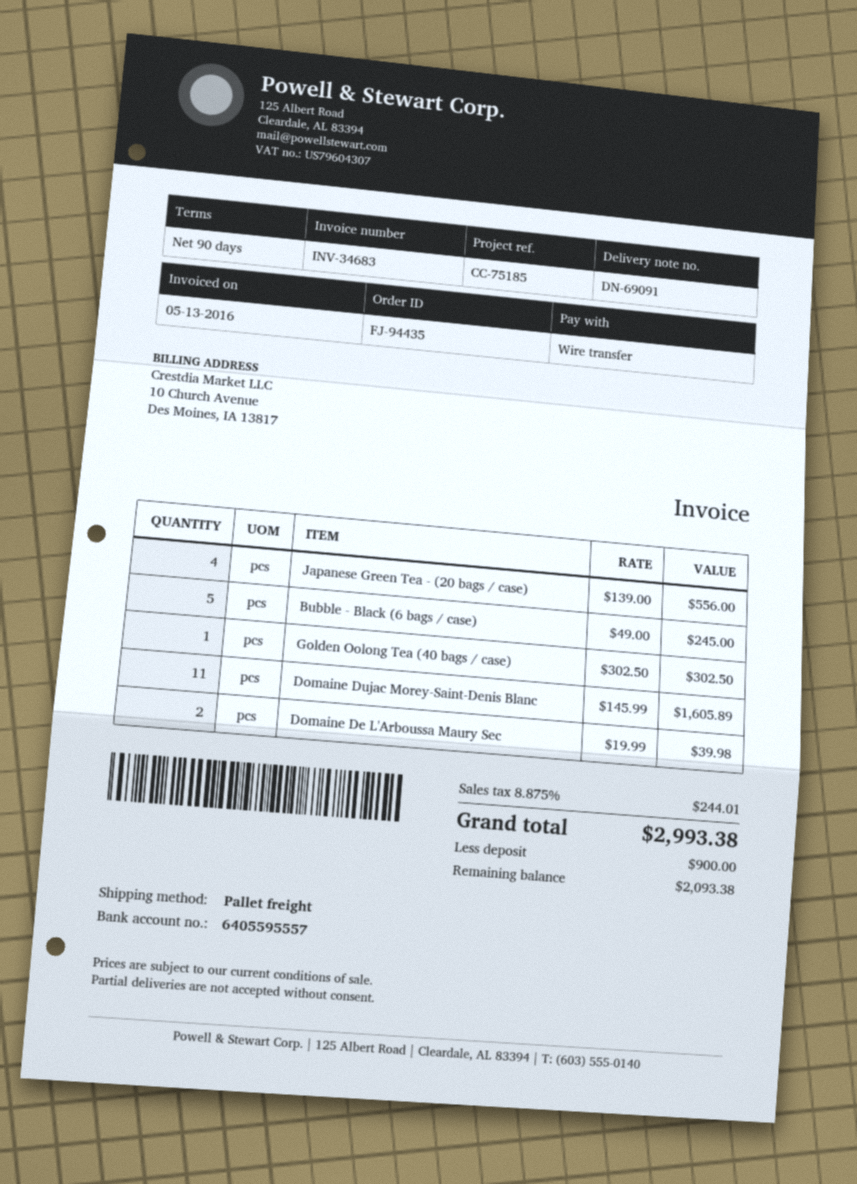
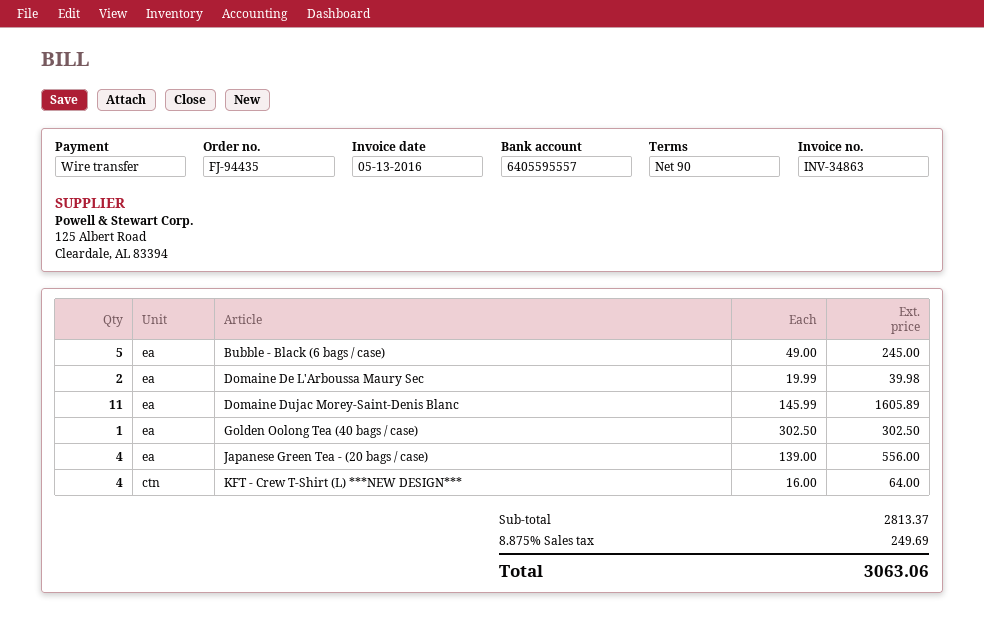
invoice number: INV-34683 -> INV-34863
KFT - Crew T-Shirt (L) ***NEW DESIGN***: none -> 4 x 16.00 = 64.00
tax: 8.875% = 244.01 -> 8.875% = 249.69
total: 2993.38 -> 3063.06

